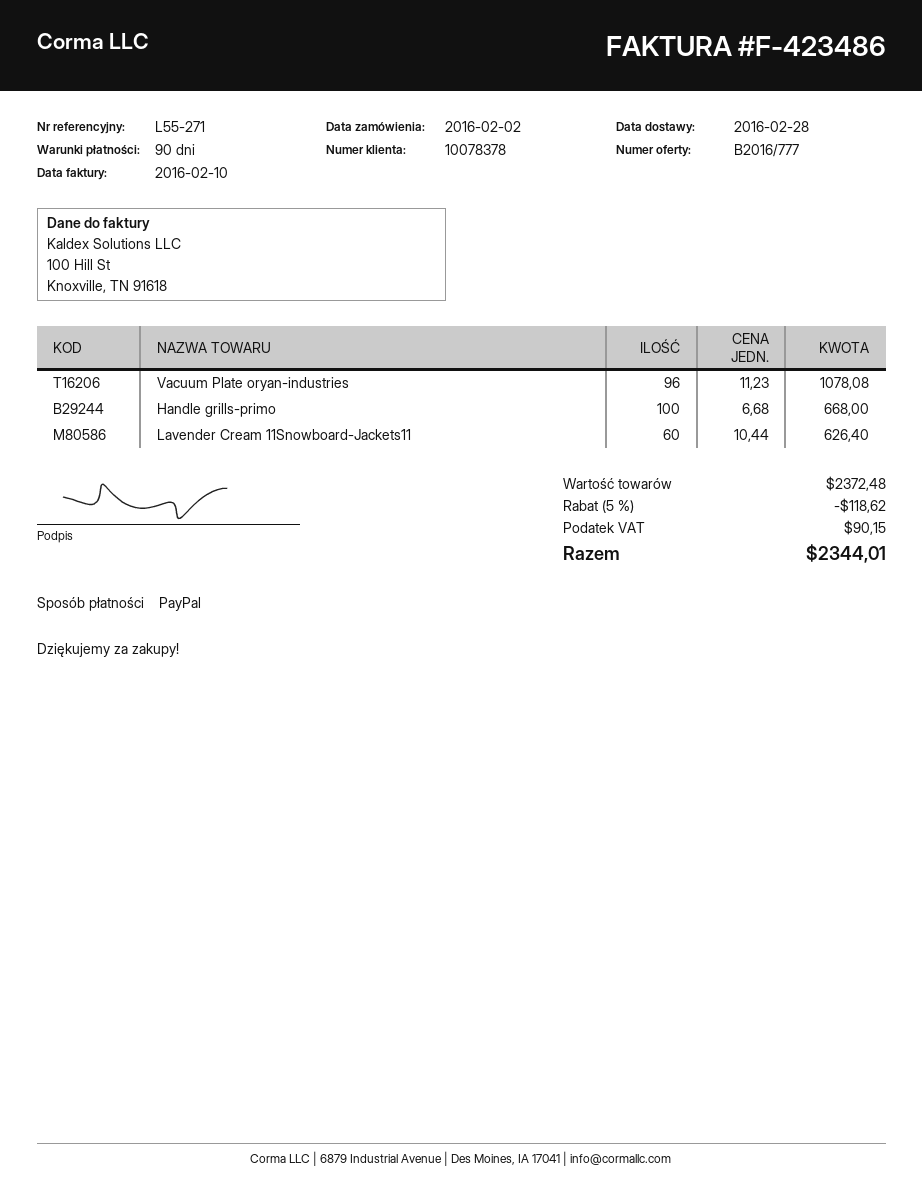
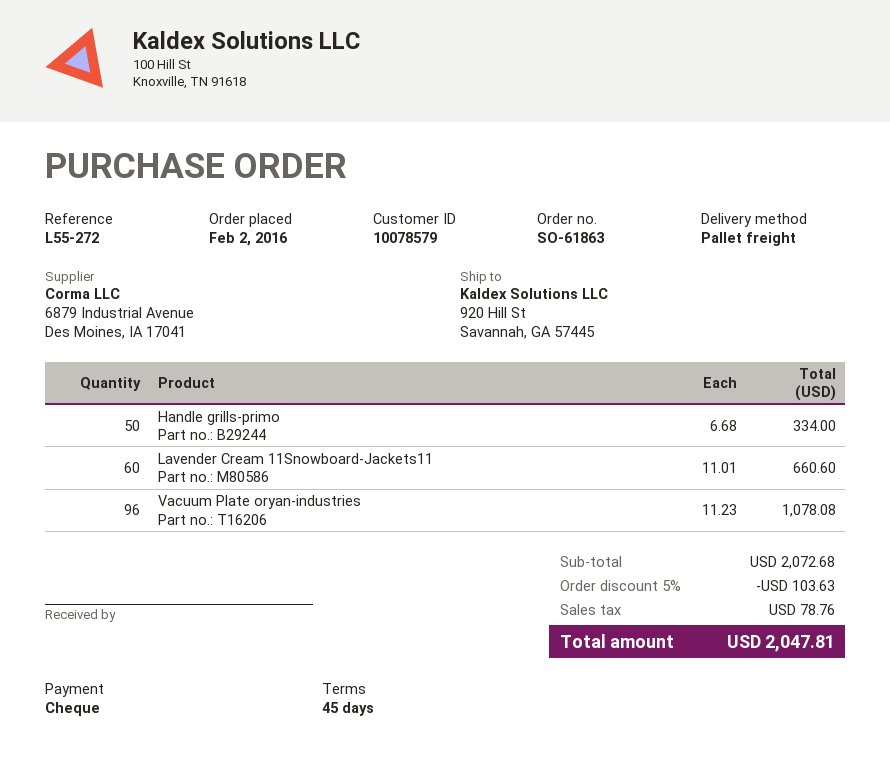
payment terms: 90 days -> 45 days
customer number: 10078378 -> 10078579
reference: L55-271 -> L55-272
payment method: PayPal -> cheque
Handle grills-primo: 100 x 6.68 = 668.00 -> 50 x 6.68 = 334.00
Lavender Cream 11Snowboard-Jackets11: 60 x 10.44 = 626.40 -> 60 x 11.01 = 660.60
subtotal: 2372.48 -> 2072.68
discount: 5% = 118.62 -> 5% = 103.63
tax: 90.15 -> 78.76
total: 2344.01 -> 2047.81

